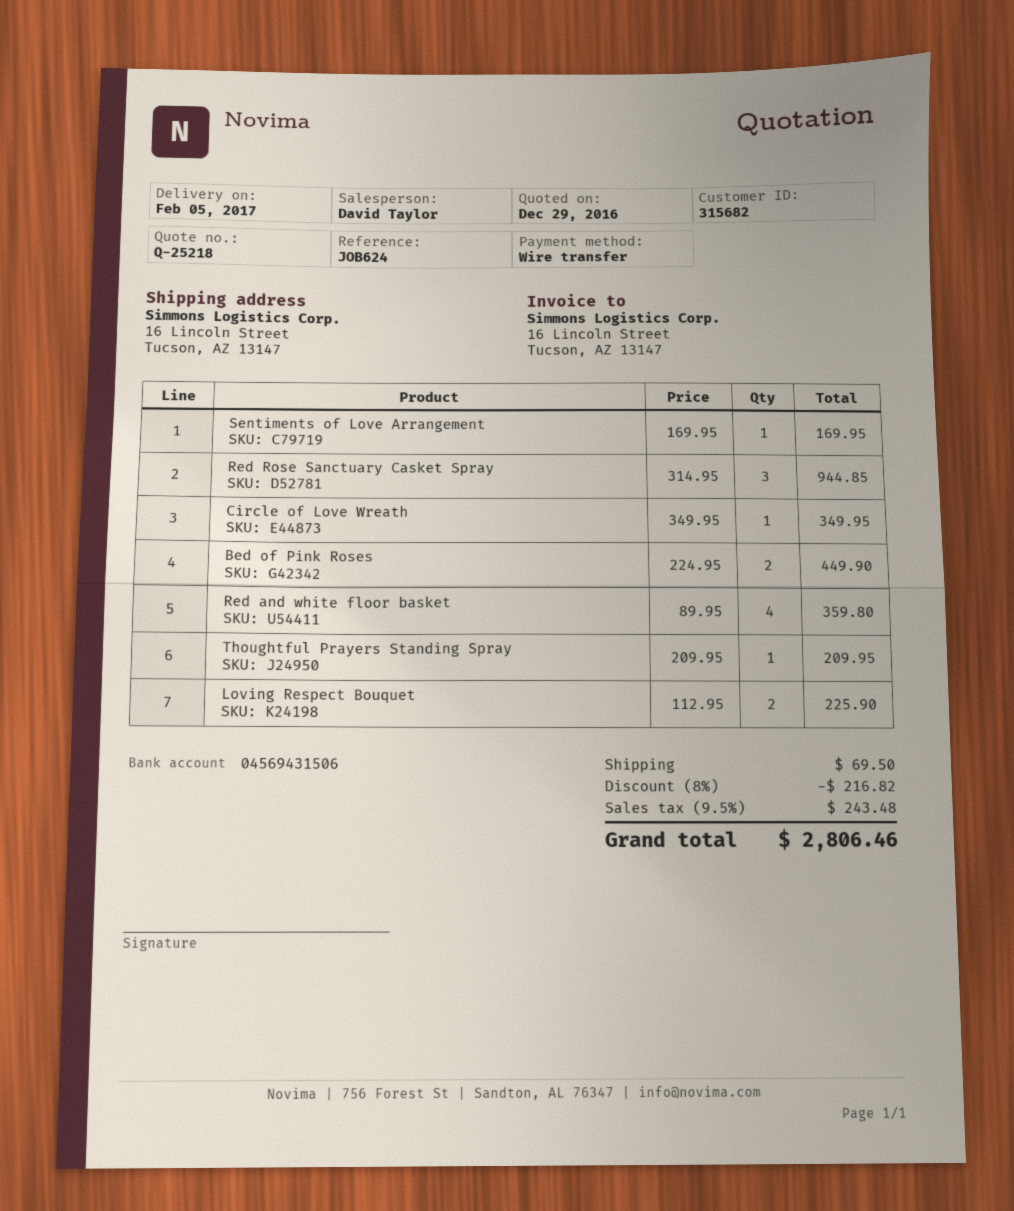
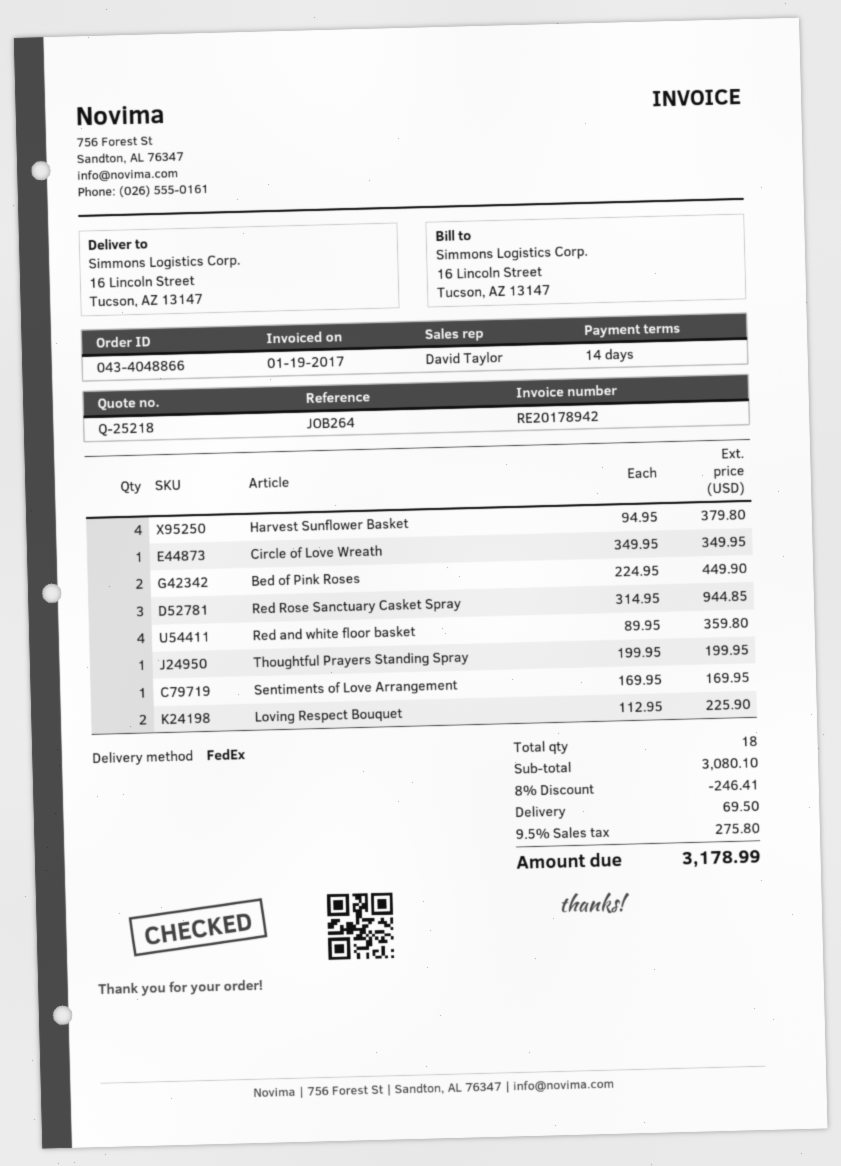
reference: JOB624 -> JOB264
Thoughtful Prayers Standing Spray: 1 x 209.95 = 209.95 -> 1 x 199.95 = 199.95
Harvest Sunflower Basket: none -> 4 x 94.95 = 379.80
discount: 8% = 216.82 -> 8% = 246.41
tax: 9.5% = 243.48 -> 9.5% = 275.80
total: 2806.46 -> 3178.99

